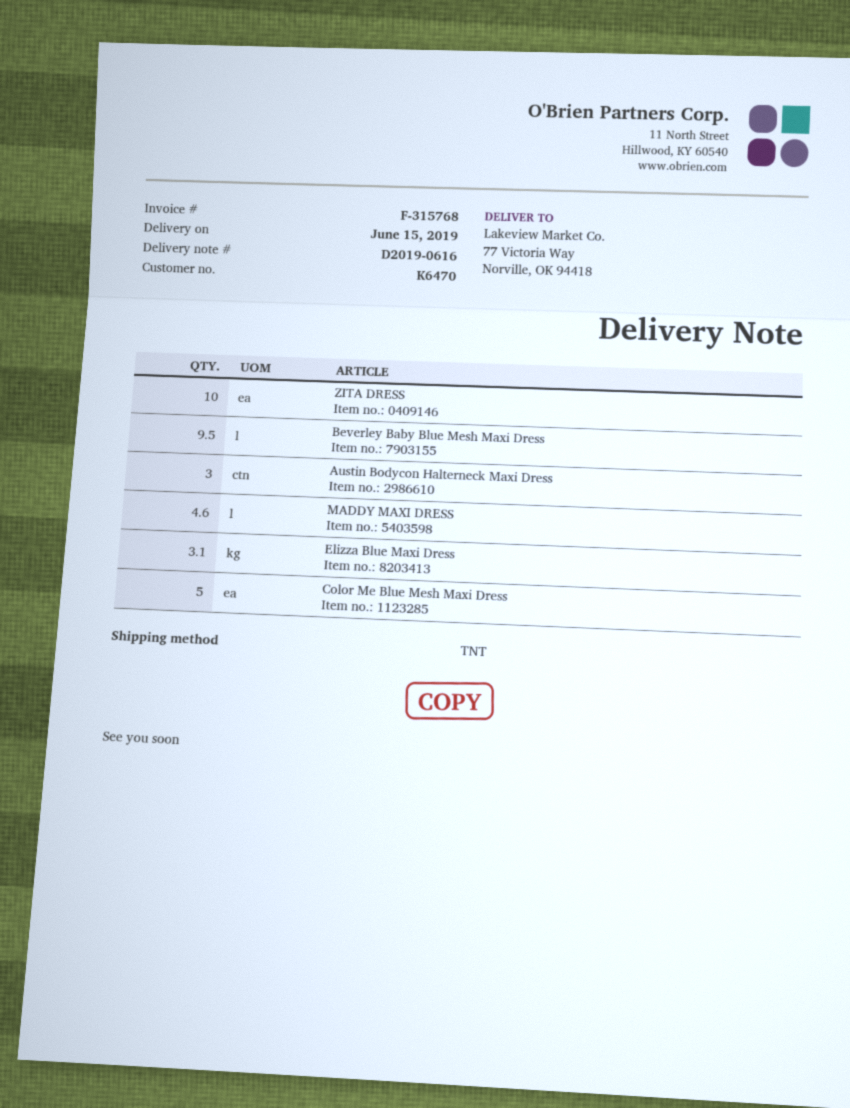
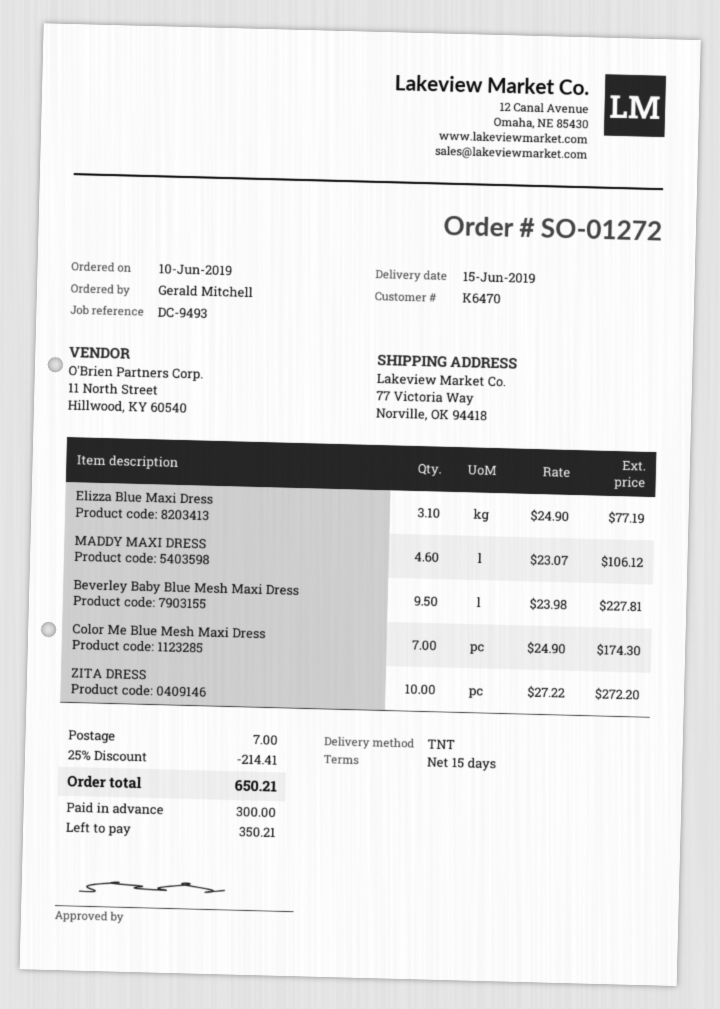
Austin Bodycon Halterneck Maxi Dress: 3 -> none
Color Me Blue Mesh Maxi Dress: 5 -> 7

